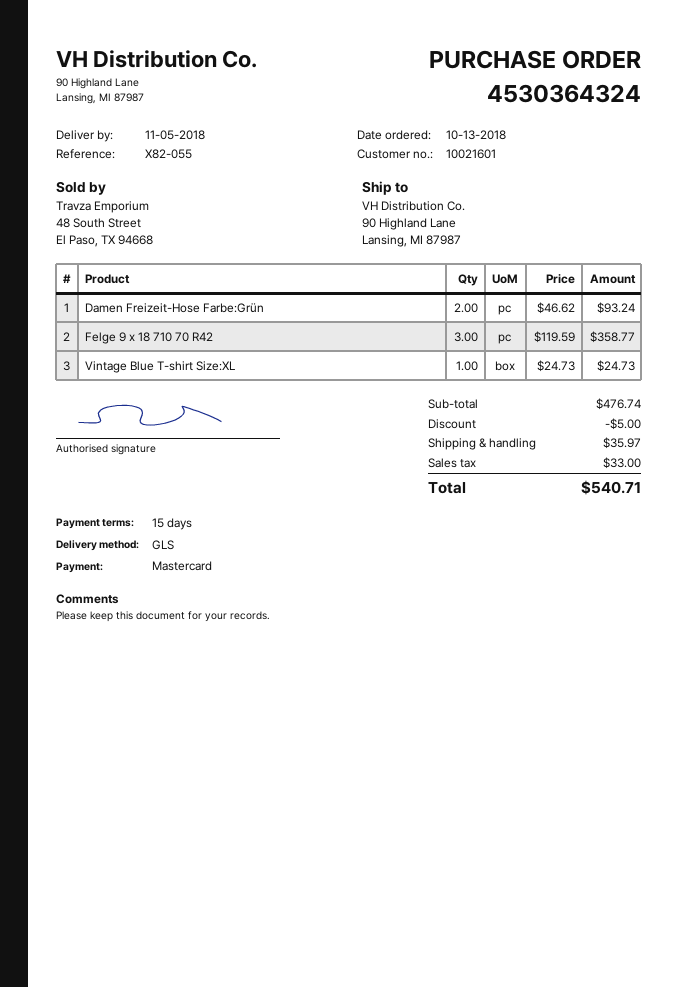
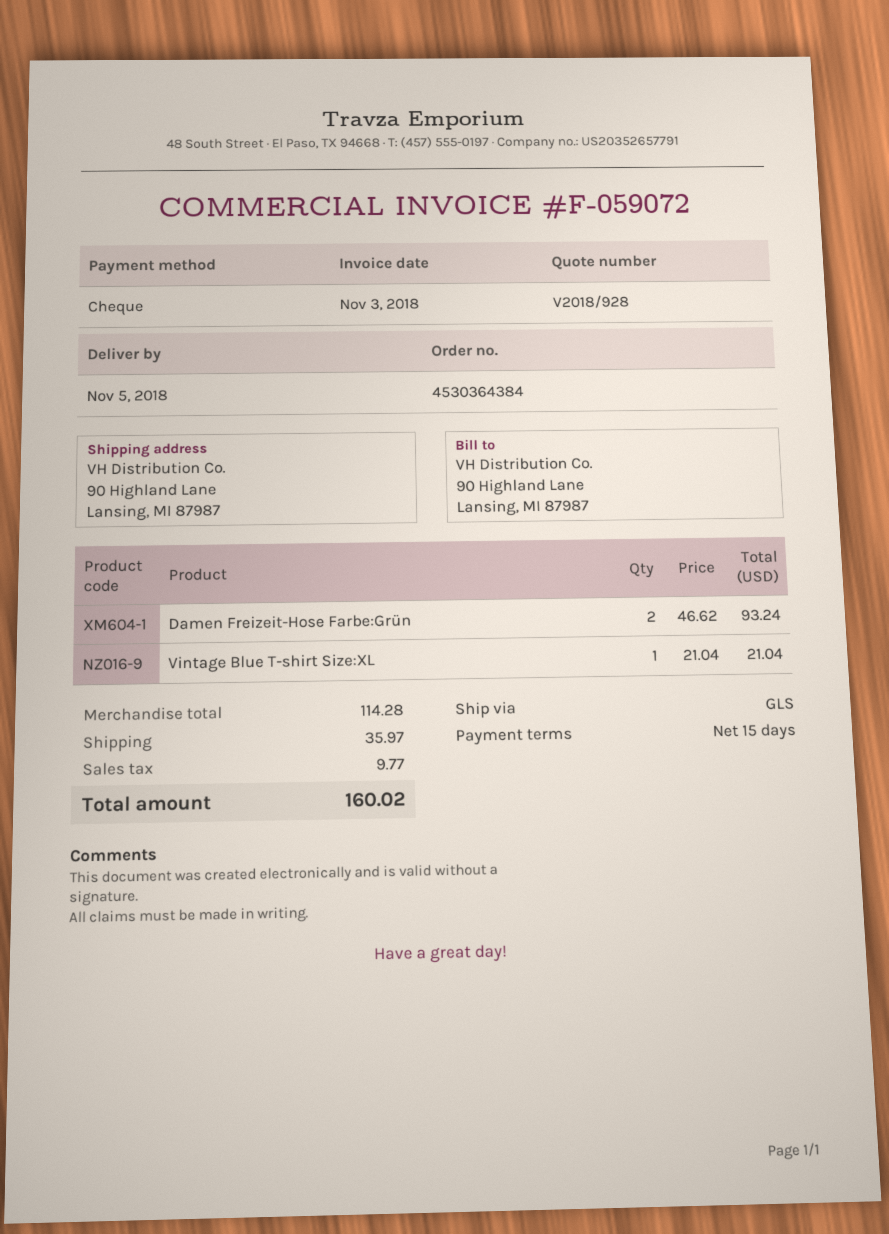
order number: 4530364324 -> 4530364384
payment method: Mastercard -> cheque
Felge 9 x 18 710 70 R42: 3 x 119.59 = 358.77 -> none
Vintage Blue T-shirt Size:XL: 1 x 24.73 = 24.73 -> 1 x 21.04 = 21.04
subtotal: 476.74 -> 114.28
discount: 5.00 -> none
tax: 33.00 -> 9.77
total: 540.71 -> 160.02

